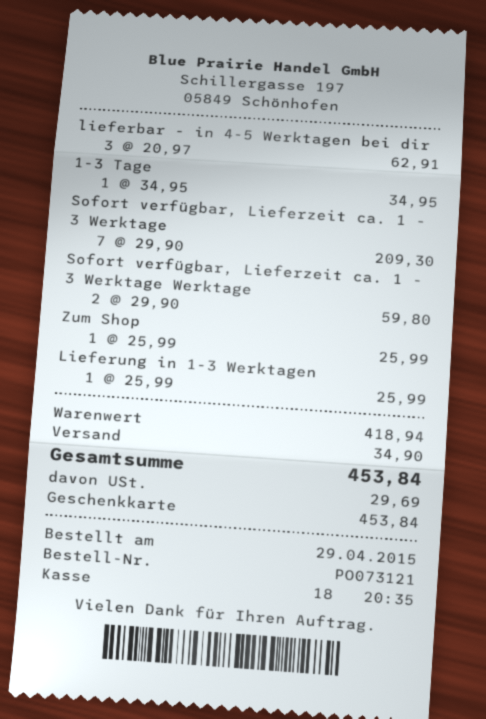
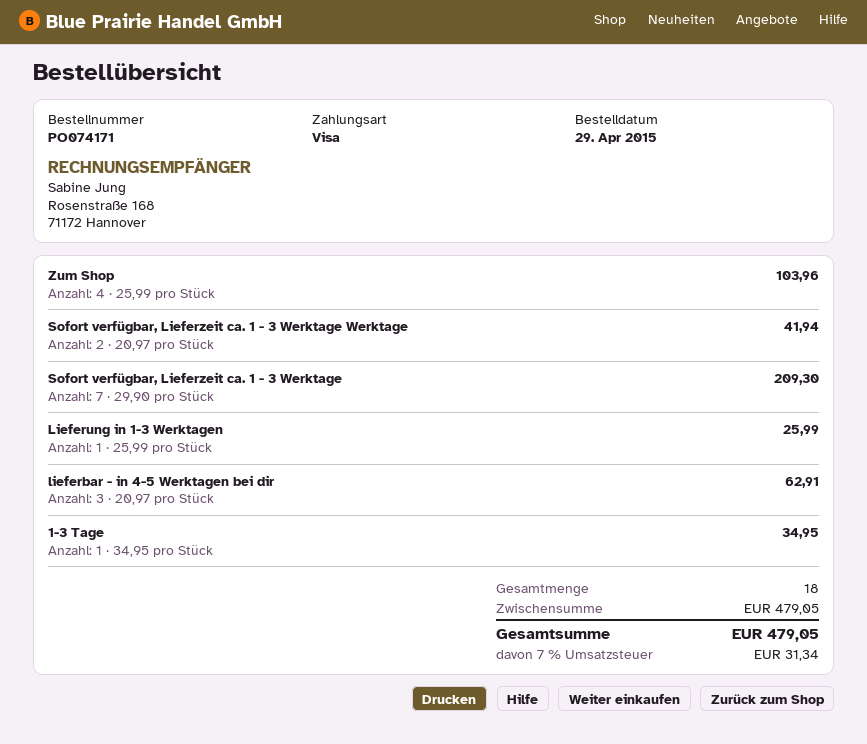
order number: PO073121 -> PO074171
payment method: gift card -> Visa
Sofort verfügbar, Lieferzeit ca. 1 - 3 Werktage Werktage: 2 x 29.90 = 59.80 -> 2 x 20.97 = 41.94
Zum Shop: 1 x 25.99 = 25.99 -> 4 x 25.99 = 103.96
subtotal: 418.94 -> 479.05
shipping: 34.90 -> none
tax: 29.69 -> 31.34
total: 453.84 -> 479.05

